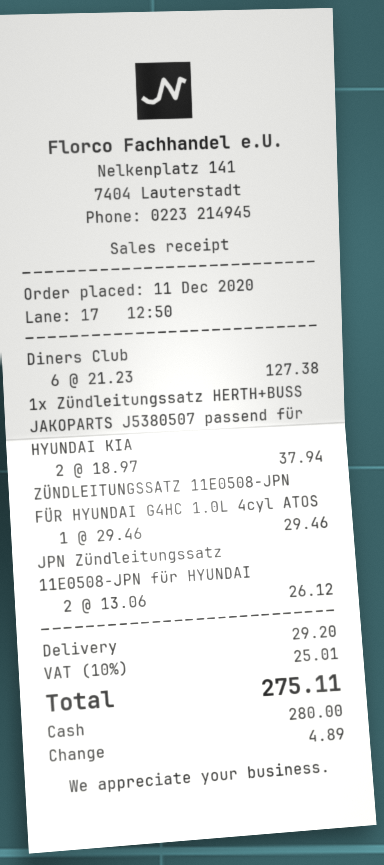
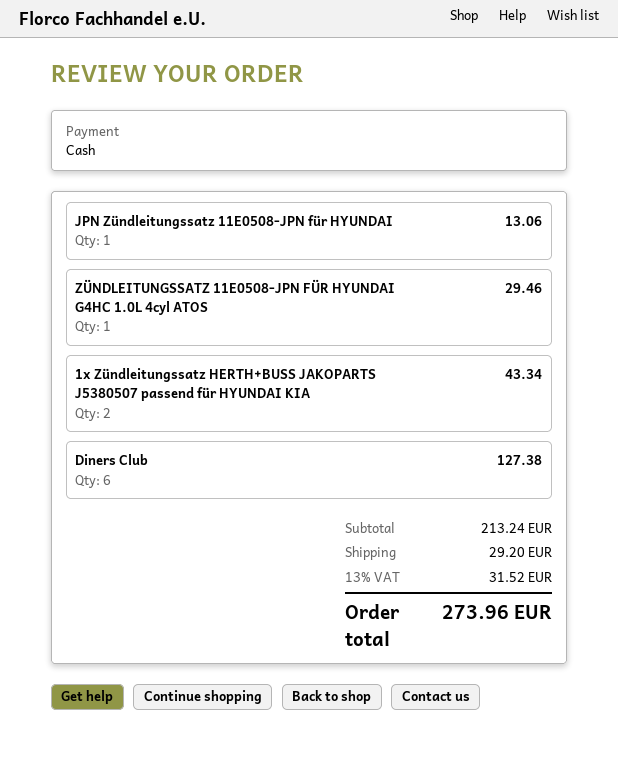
1x Zündleitungssatz HERTH+BUSS JAKOPARTS J5380507 passend für HYUNDAI KIA: 2 for 37.94 -> 2 for 43.34
JPN Zündleitungssatz 11E0508-JPN für HYUNDAI: 2 for 26.12 -> 1 for 13.06
tax: 10% = 25.01 -> 13% = 31.52
total: 275.11 -> 273.96

